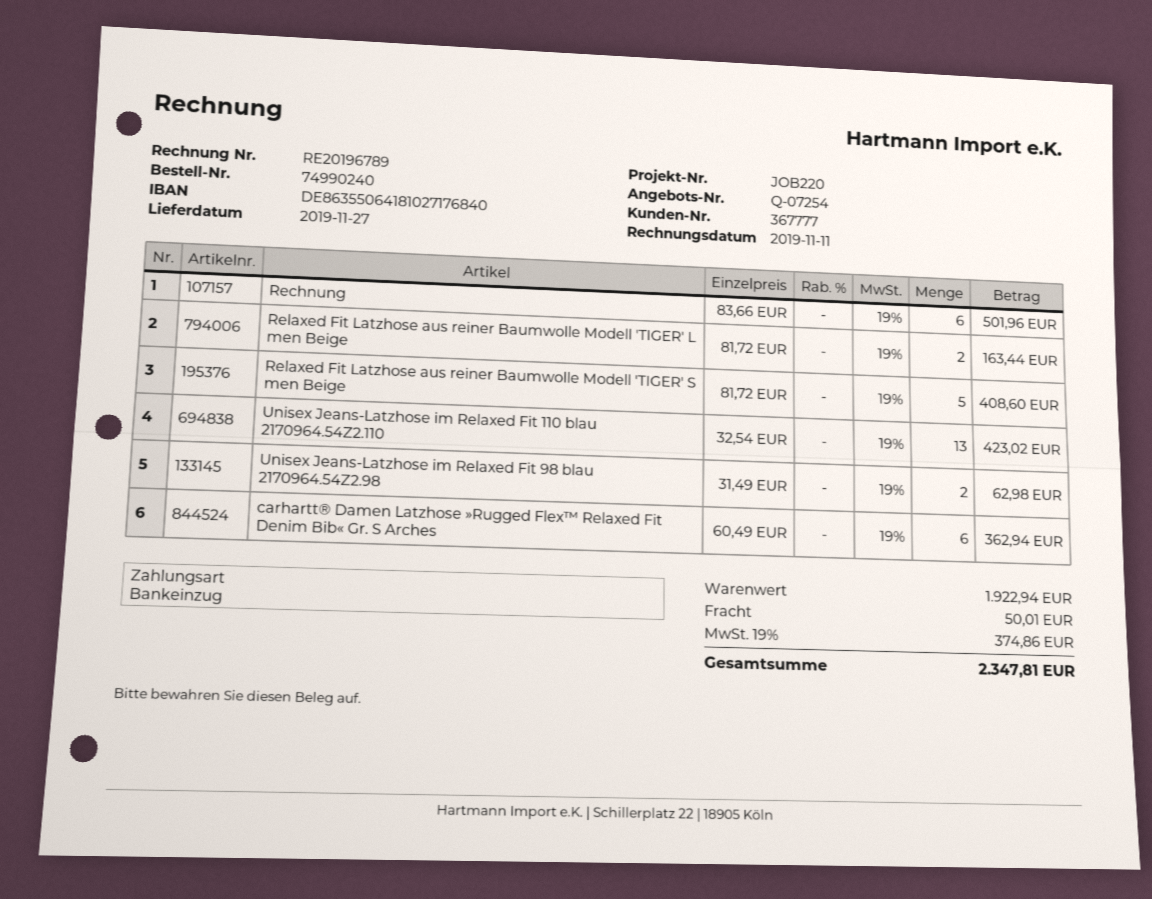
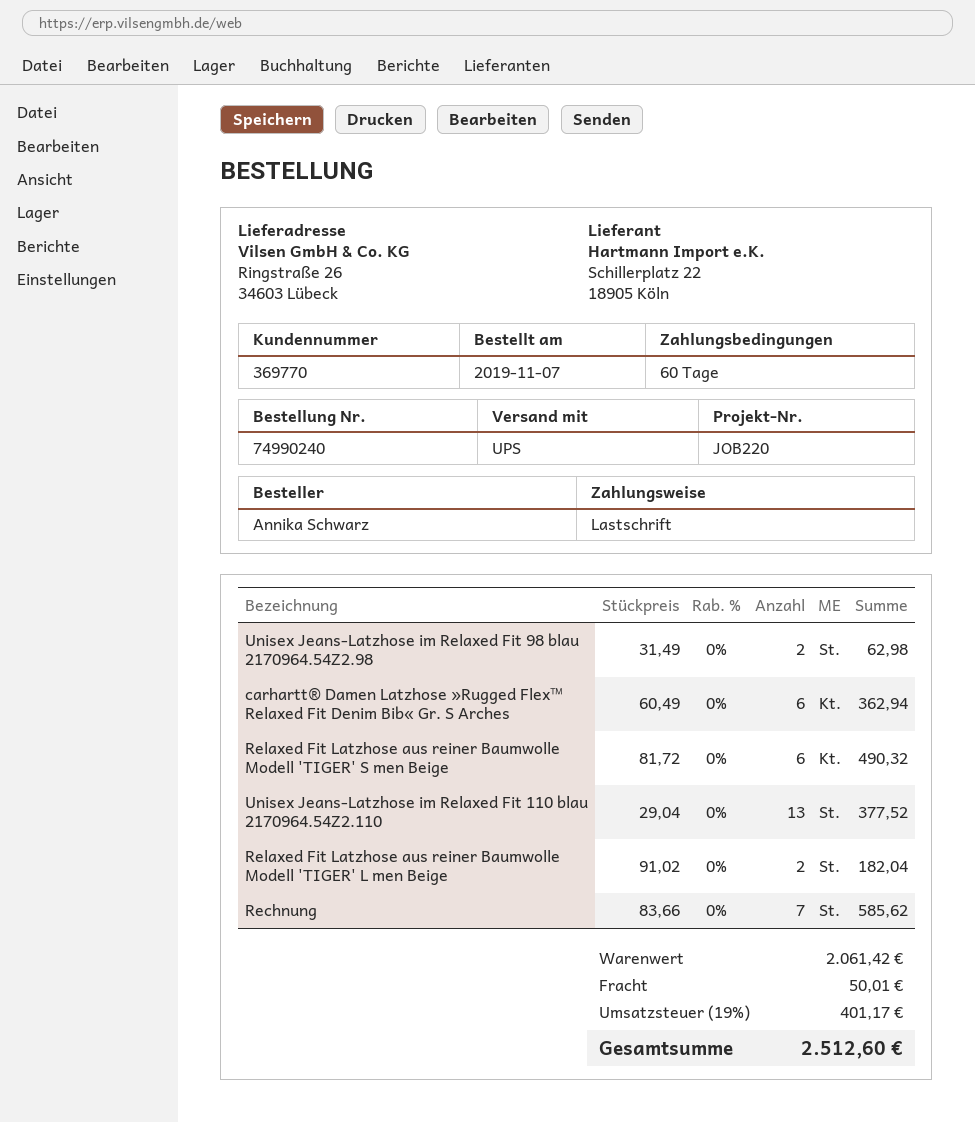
customer number: 367777 -> 369770
Rechnung: 6 x 83.66 = 501.96 -> 7 x 83.66 = 585.62
Relaxed Fit Latzhose aus reiner Baumwolle Modell 'TIGER' L men Beige: 2 x 81.72 = 163.44 -> 2 x 91.02 = 182.04
Relaxed Fit Latzhose aus reiner Baumwolle Modell 'TIGER' S men Beige: 5 x 81.72 = 408.60 -> 6 x 81.72 = 490.32
Unisex Jeans-Latzhose im Relaxed Fit 110 blau 2170964.54Z2.110: 13 x 32.54 = 423.02 -> 13 x 29.04 = 377.52
subtotal: 1922.94 -> 2061.42
tax: 19% = 374.86 -> 19% = 401.17
total: 2347.81 -> 2512.60

